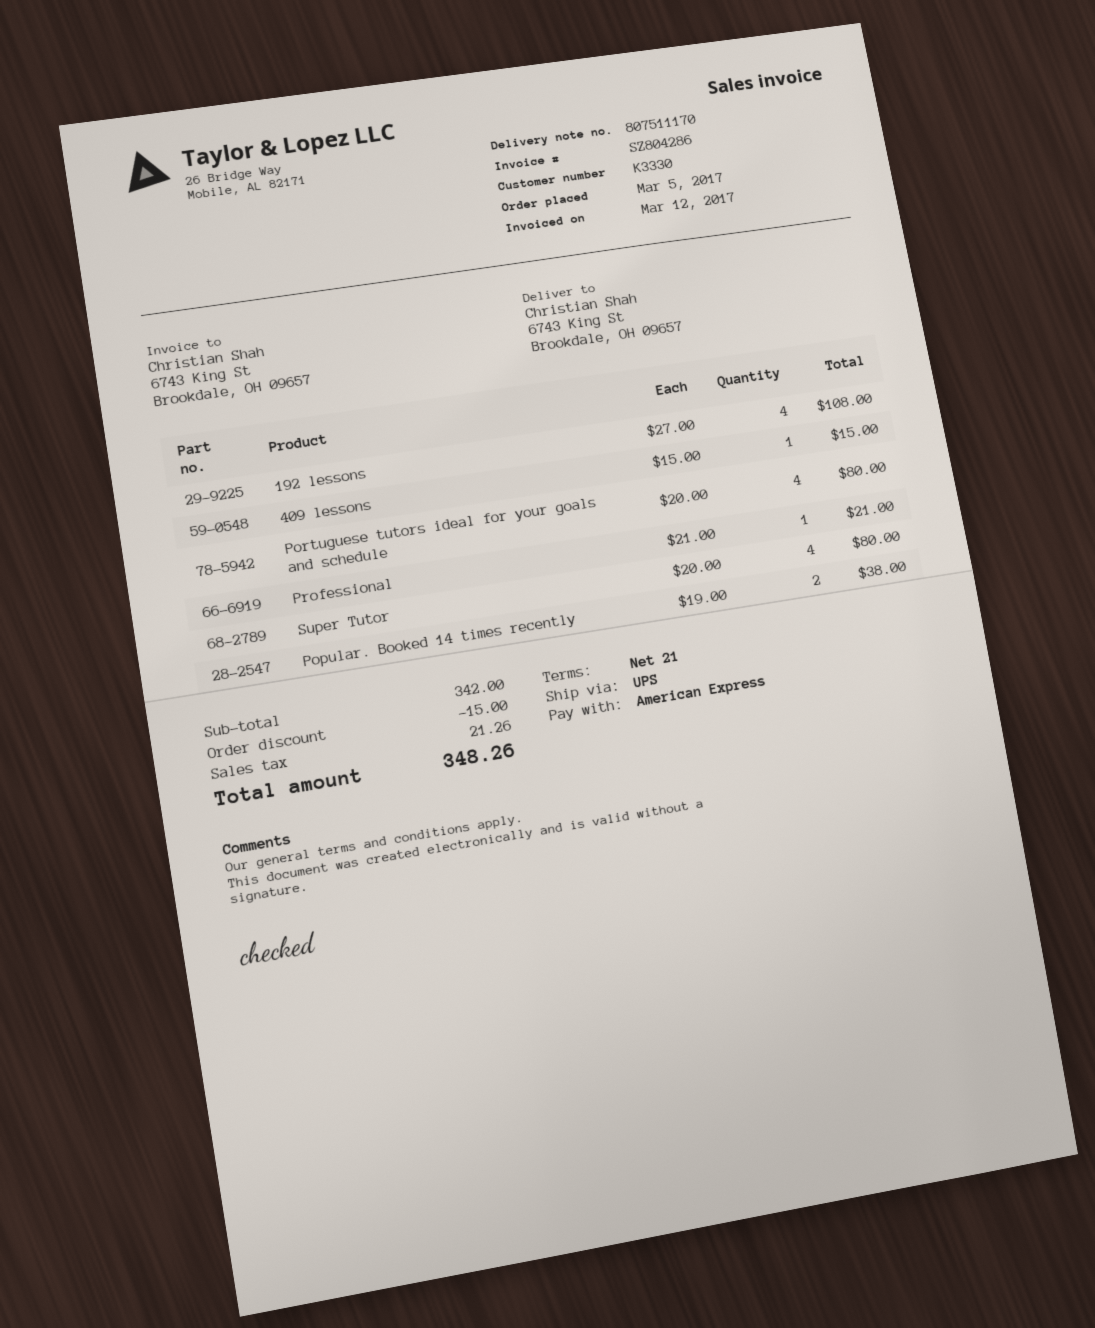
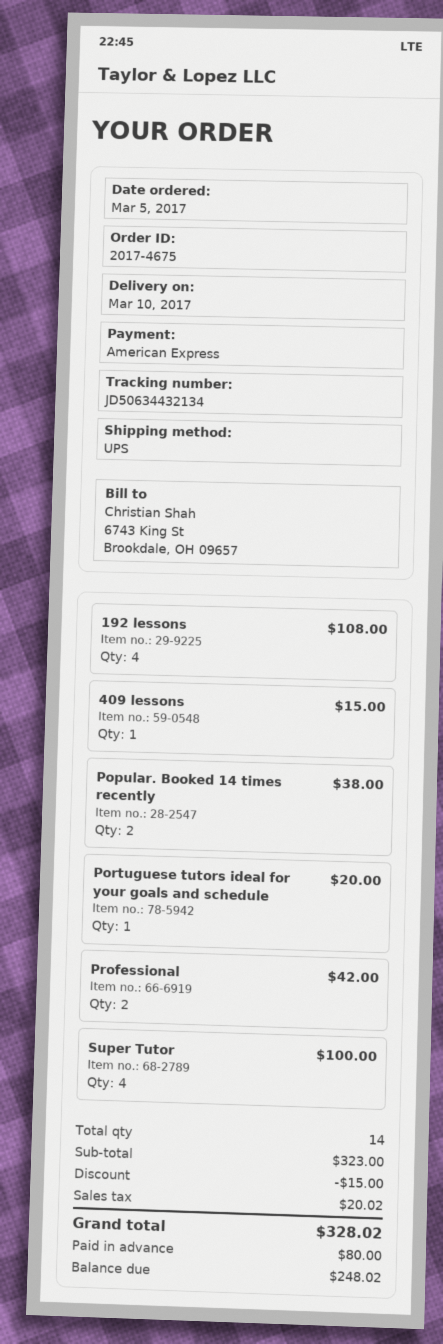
Portuguese tutors ideal for your goals and schedule: 4 for 80.00 -> 1 for 20.00
Professional: 1 for 21.00 -> 2 for 42.00
Super Tutor: 4 for 80.00 -> 4 for 100.00
subtotal: 342.00 -> 323.00
tax: 21.26 -> 20.02
total: 348.26 -> 328.02

